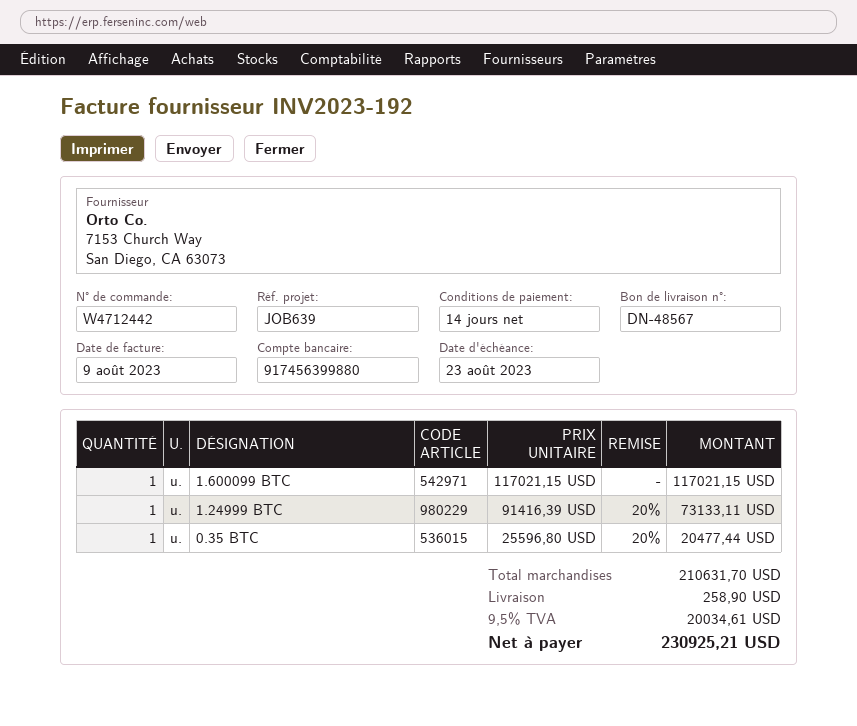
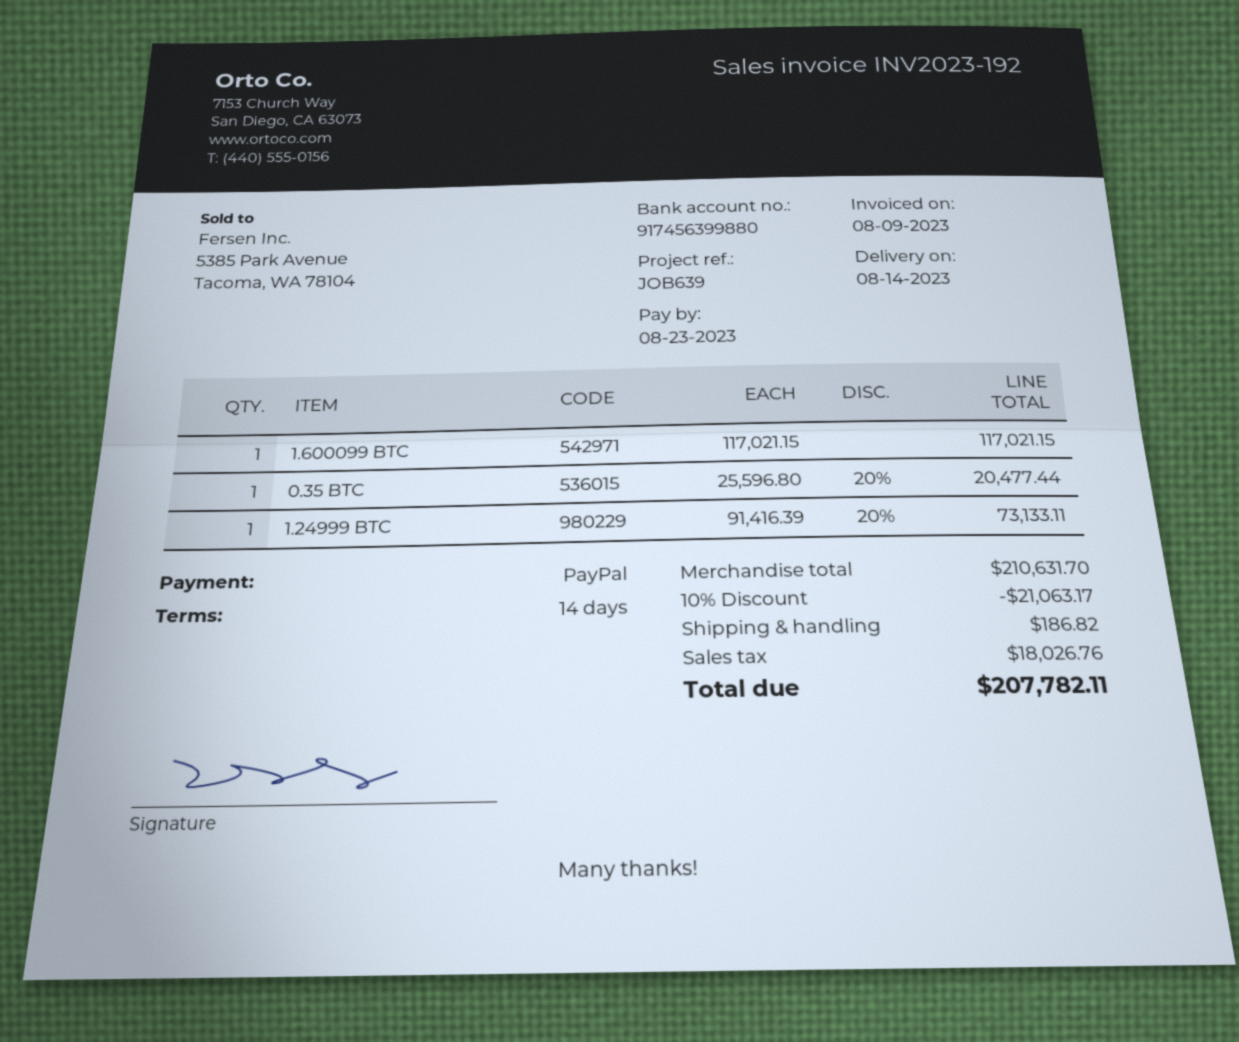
discount: none -> 10% = 21063.17
shipping: 258.90 -> 186.82
tax: 20034.61 -> 18026.76
total: 230925.21 -> 207782.11

